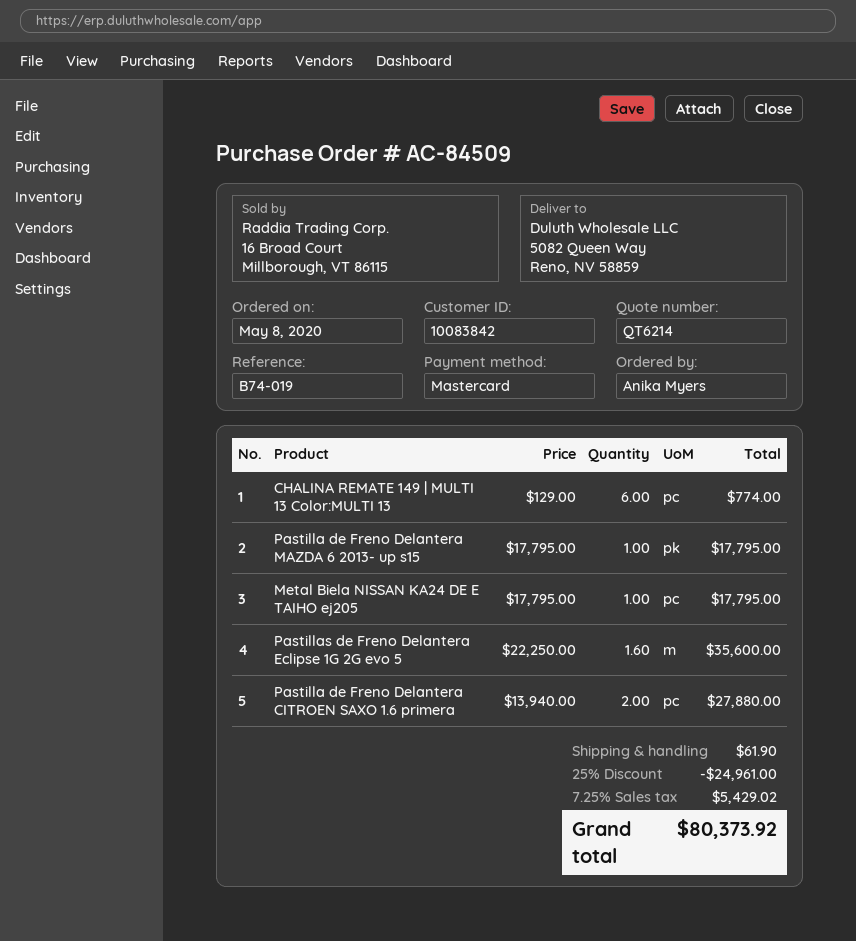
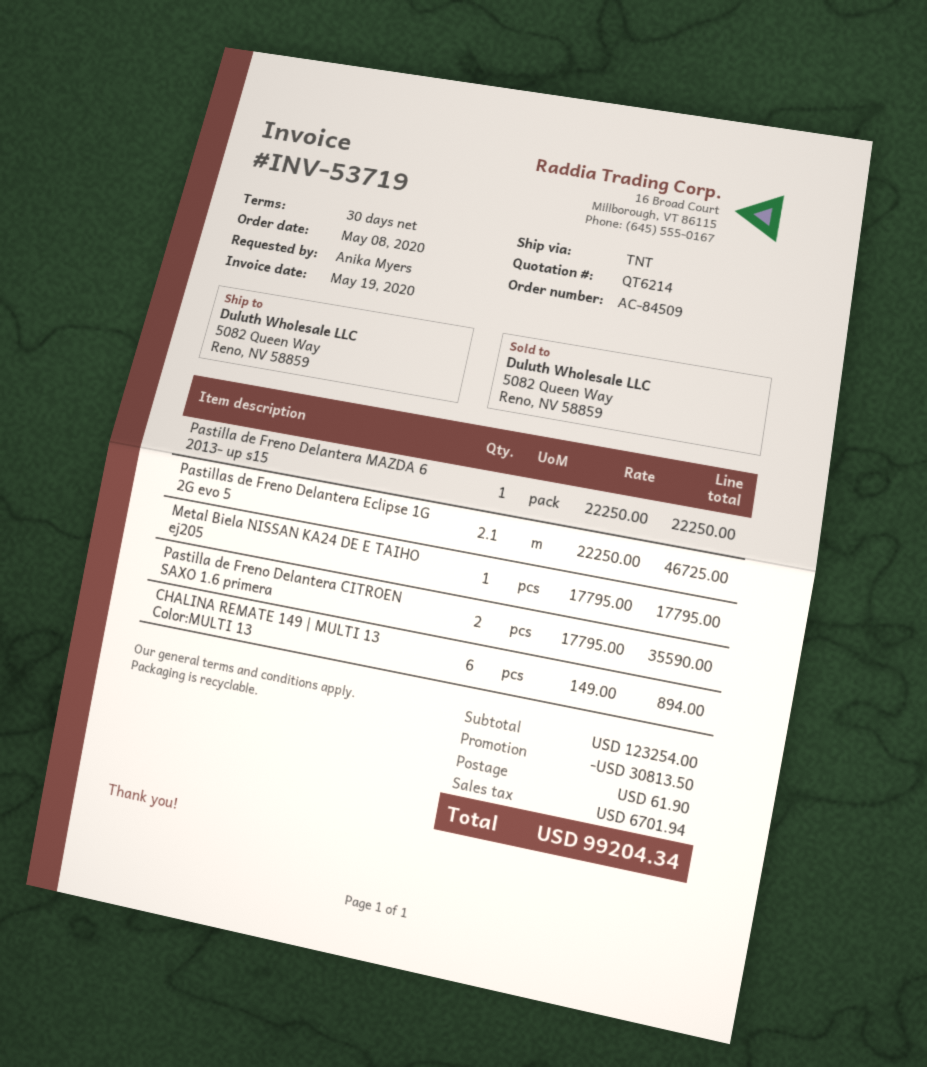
CHALINA REMATE 149 | MULTI 13 Color:MULTI 13: 6 x 129.00 = 774.00 -> 6 x 149.00 = 894.00
Pastilla de Freno Delantera MAZDA 6 2013- up s15: 1 x 17795.00 = 17795.00 -> 1 x 22250.00 = 22250.00
Pastillas de Freno Delantera Eclipse 1G 2G evo 5: 1.6 x 22250.00 = 35600.00 -> 2.1 x 22250.00 = 46725.00
Pastilla de Freno Delantera CITROEN SAXO 1.6 primera: 2 x 13940.00 = 27880.00 -> 2 x 17795.00 = 35590.00
discount: 24961.00 -> 30813.50
tax: 5429.02 -> 6701.94
total: 80373.92 -> 99204.34

